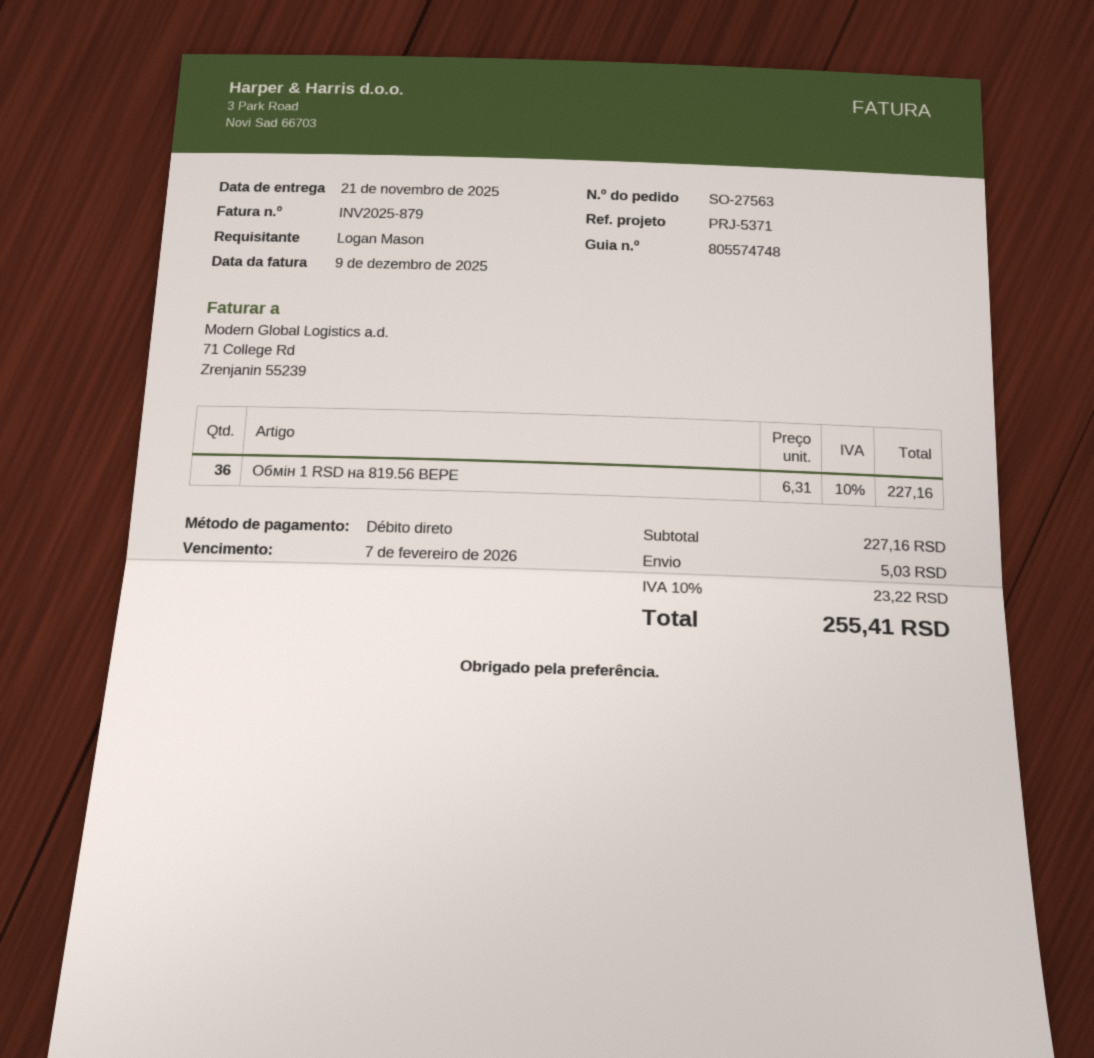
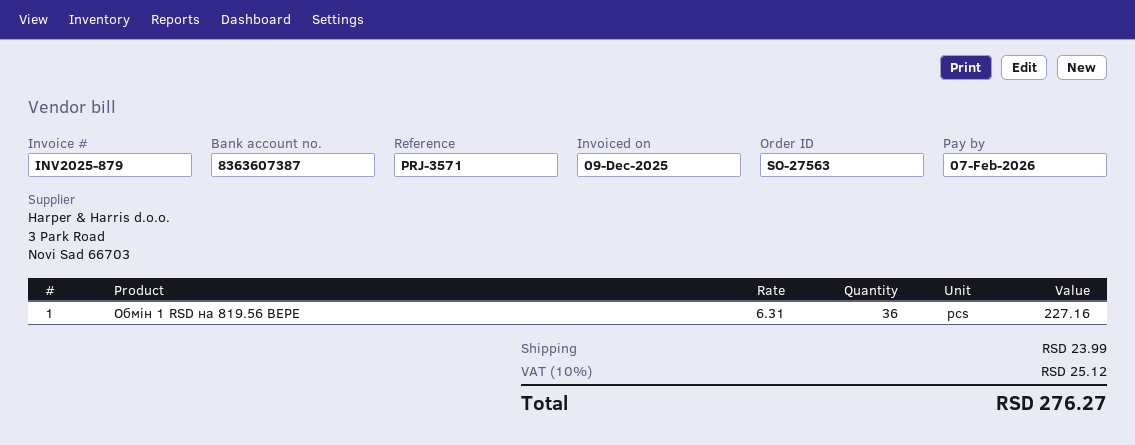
reference: PRJ-5371 -> PRJ-3571
shipping: 5.03 -> 23.99
tax: 10% = 23.22 -> 10% = 25.12
total: 255.41 -> 276.27

